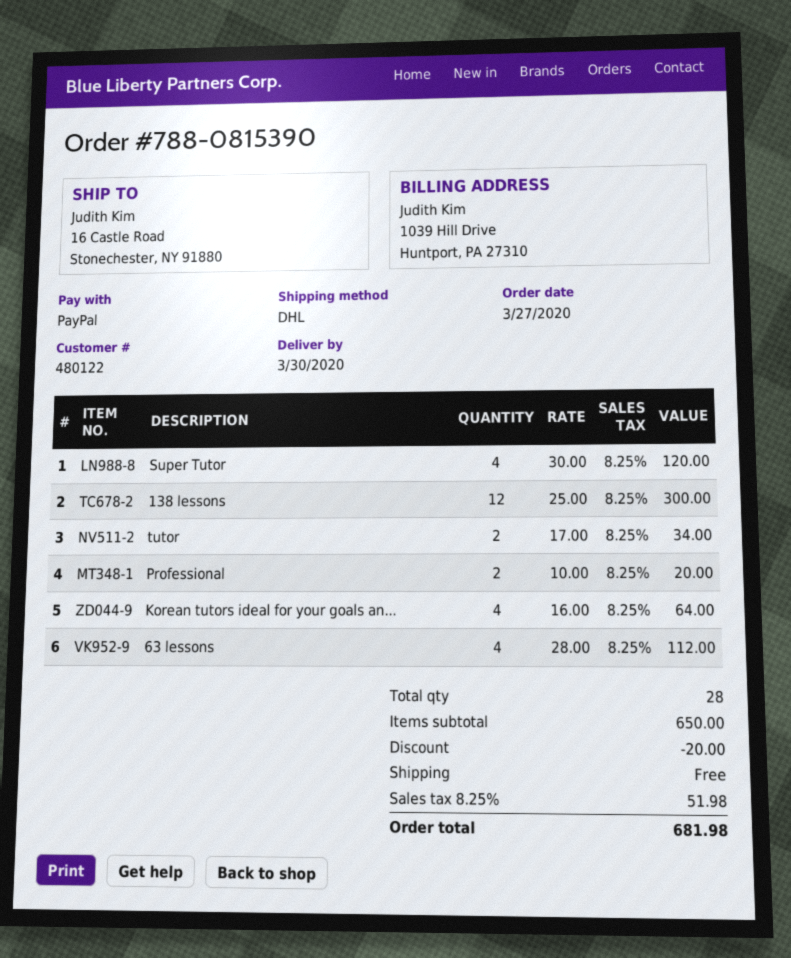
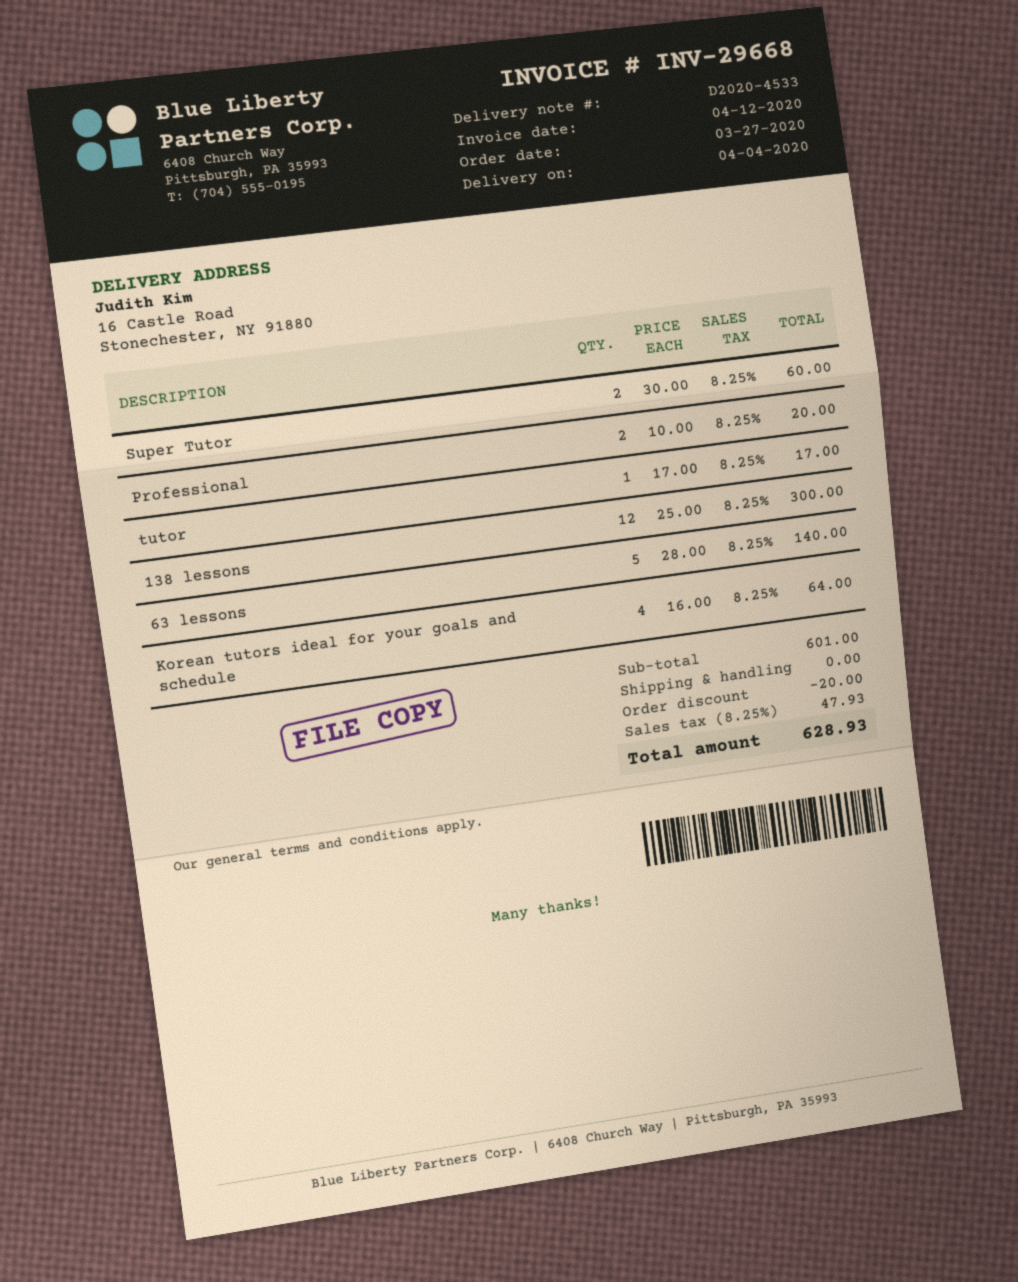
delivery date: 2020-03-30 -> 2020-04-04
Super Tutor: 4 x 30.00 = 120.00 -> 2 x 30.00 = 60.00
tutor: 2 x 17.00 = 34.00 -> 1 x 17.00 = 17.00
63 lessons: 4 x 28.00 = 112.00 -> 5 x 28.00 = 140.00
subtotal: 650.00 -> 601.00
tax: 8.25% = 51.98 -> 8.25% = 47.93
total: 681.98 -> 628.93

